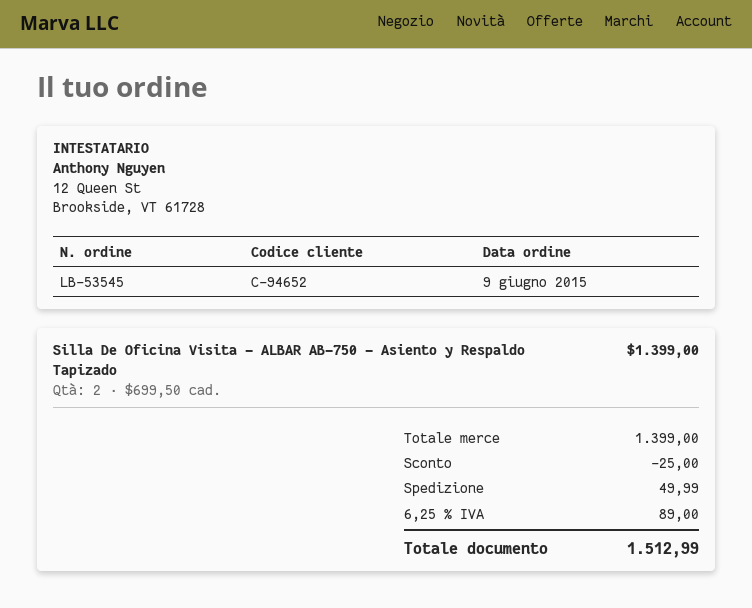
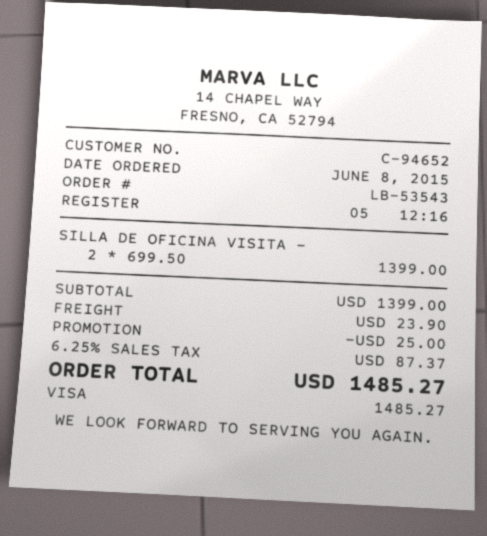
order number: LB-53545 -> LB-53543
order date: 2015-06-09 -> 2015-06-08
shipping: 49.99 -> 23.90
tax: 6.25% = 89.00 -> 6.25% = 87.37
total: 1512.99 -> 1485.27

